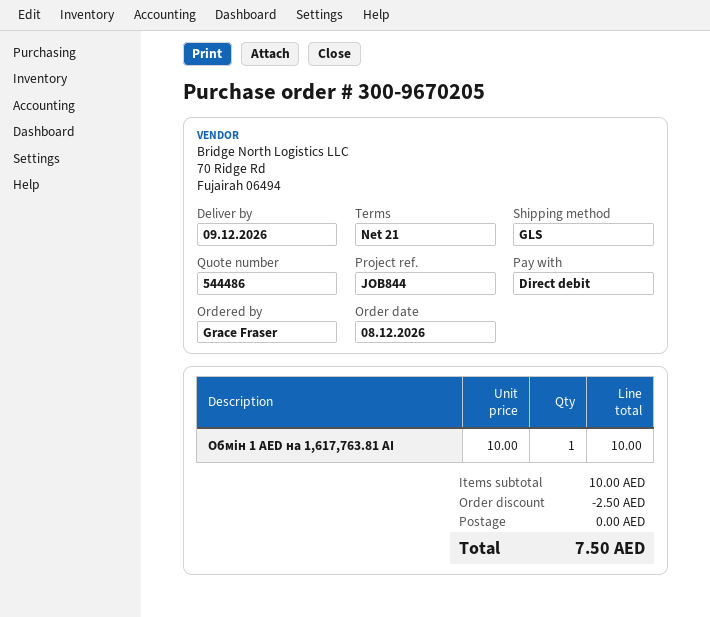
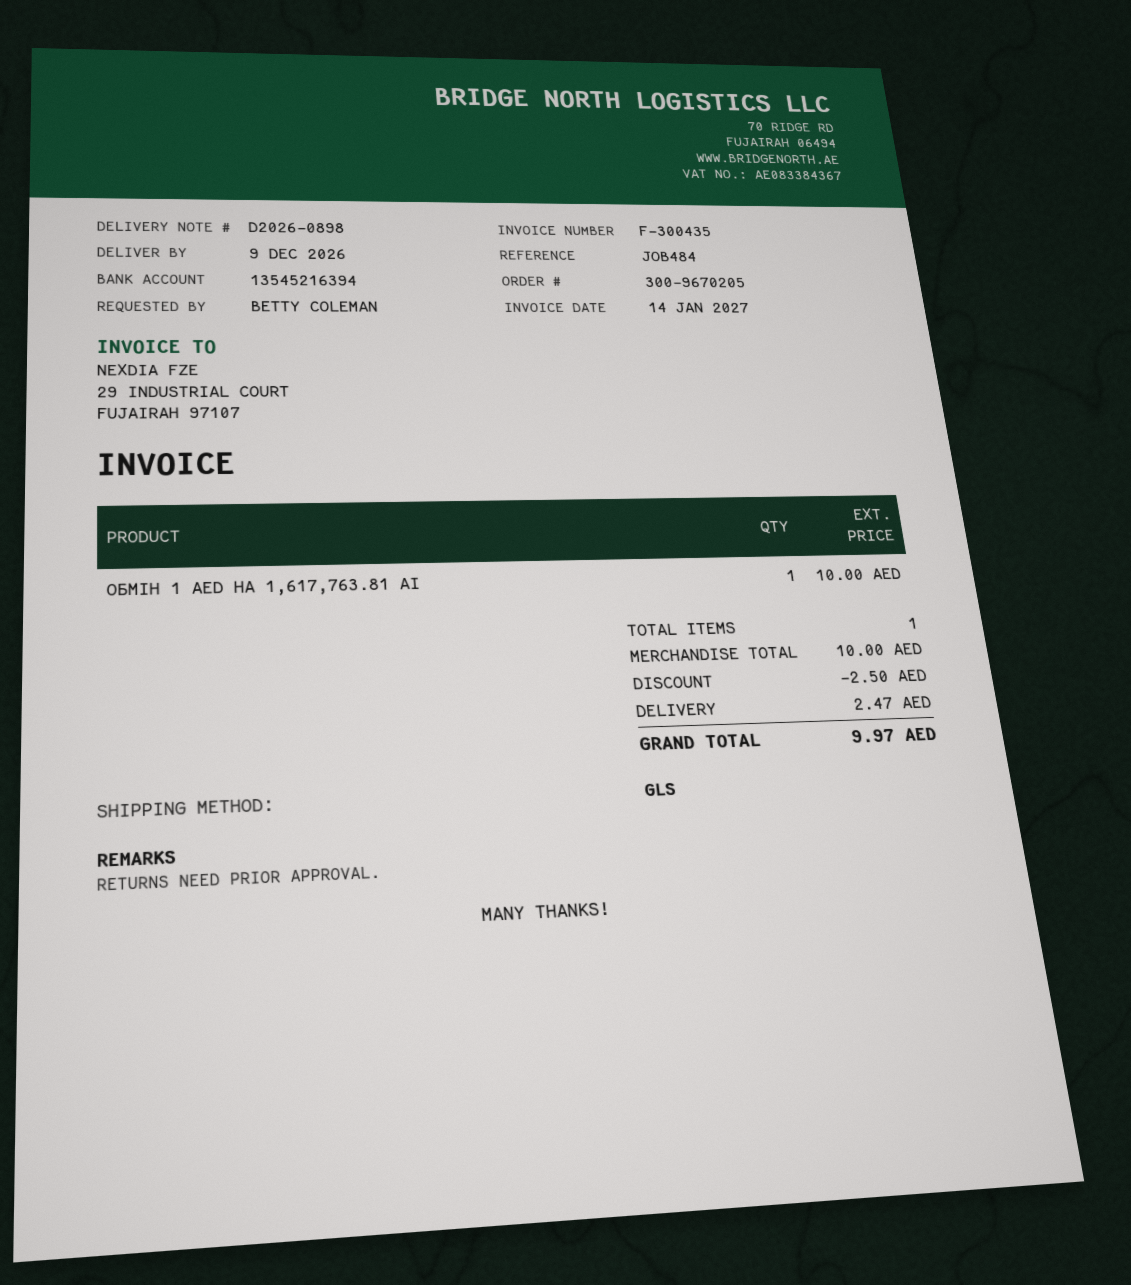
reference: JOB844 -> JOB484
ordered by: Grace Fraser -> BETTY COLEMAN
shipping: 0.00 -> 2.47
total: 7.50 -> 9.97

